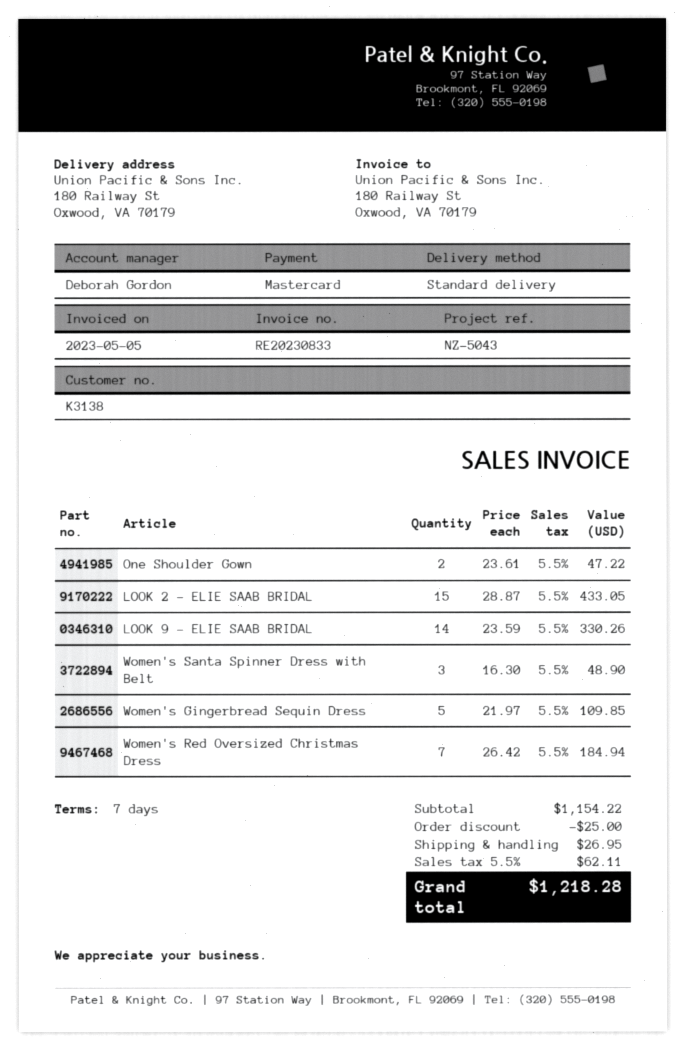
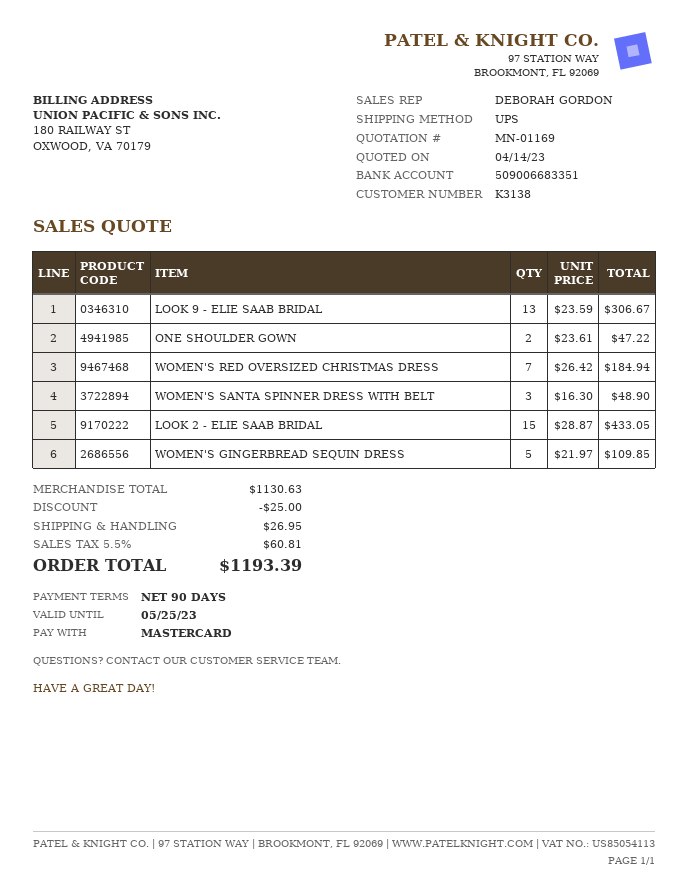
payment terms: 7 days -> 90 days
shipping method: standard -> UPS
LOOK 9 - ELIE SAAB BRIDAL: 14 x 23.59 = 330.26 -> 13 x 23.59 = 306.67
subtotal: 1154.22 -> 1130.63
tax: 5.5% = 62.11 -> 5.5% = 60.81
total: 1218.28 -> 1193.39

